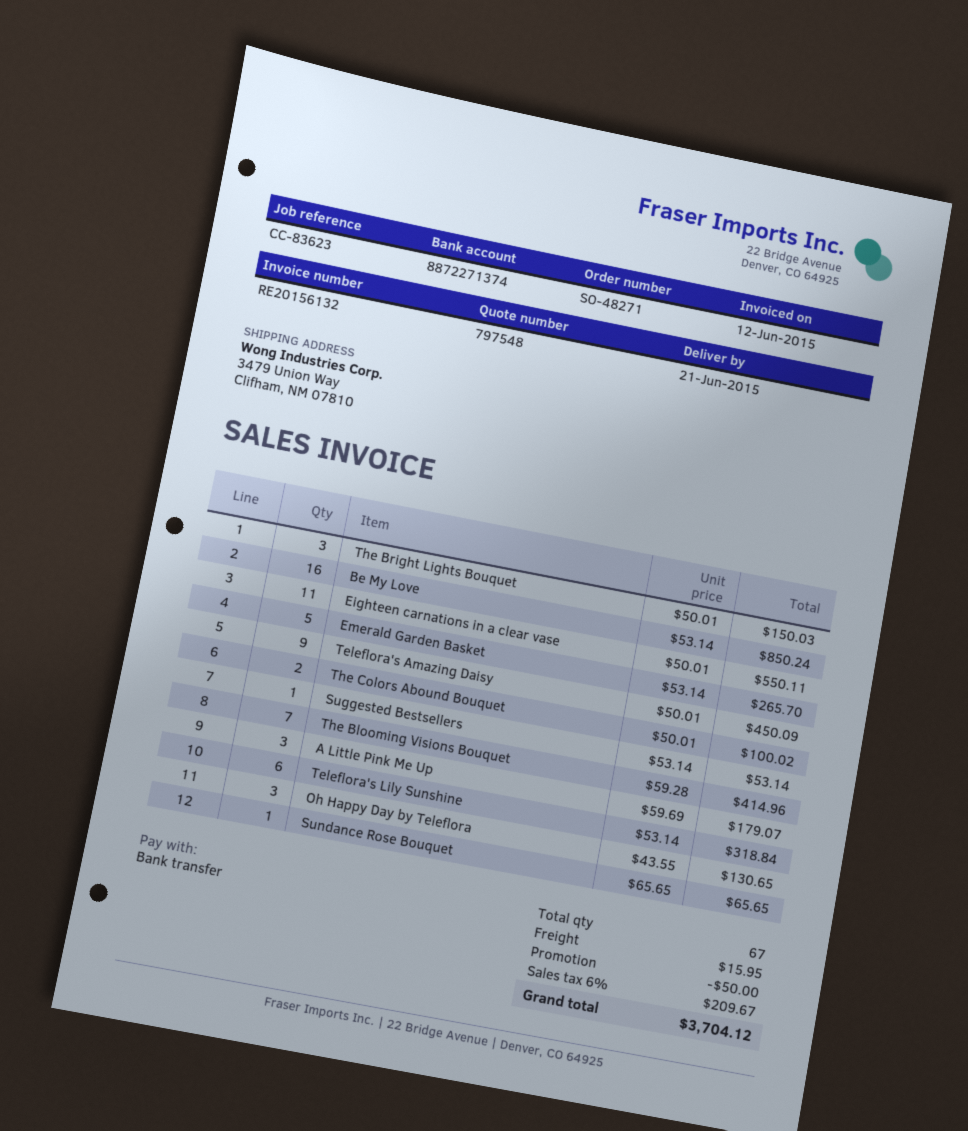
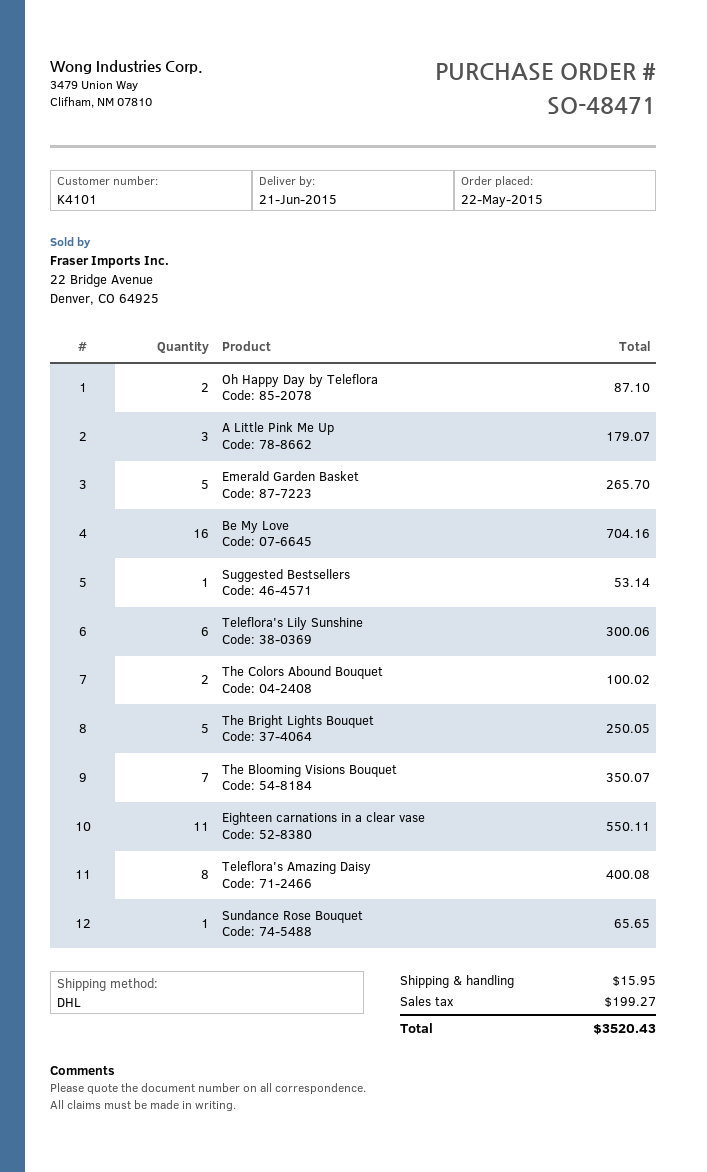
order number: SO-48271 -> SO-48471
The Bright Lights Bouquet: 3 for 150.03 -> 5 for 250.05
Be My Love: 16 for 850.24 -> 16 for 704.16
Teleflora's Amazing Daisy: 9 for 450.09 -> 8 for 400.08
The Blooming Visions Bouquet: 7 for 414.96 -> 7 for 350.07
Teleflora's Lily Sunshine: 6 for 318.84 -> 6 for 300.06
Oh Happy Day by Teleflora: 3 for 130.65 -> 2 for 87.10
discount: 50.00 -> none
tax: 209.67 -> 199.27
total: 3704.12 -> 3520.43

